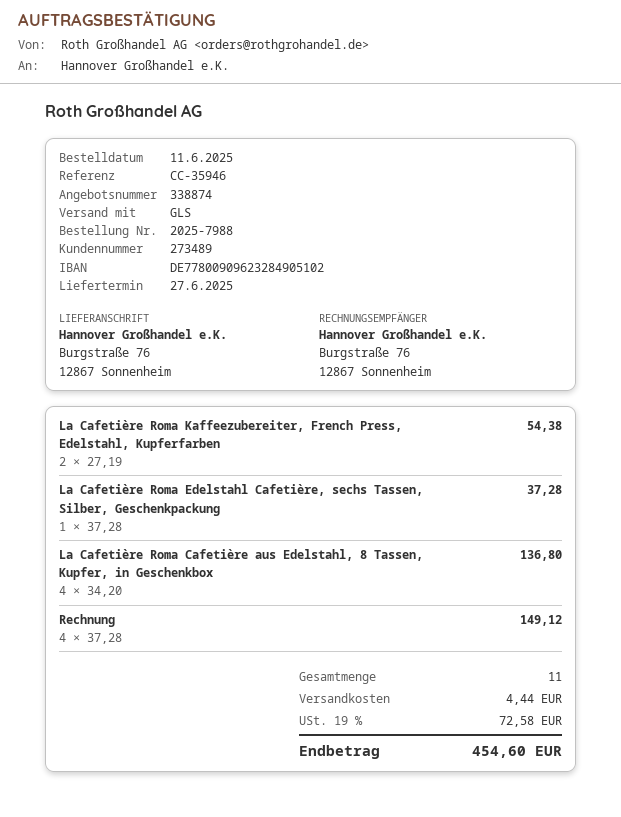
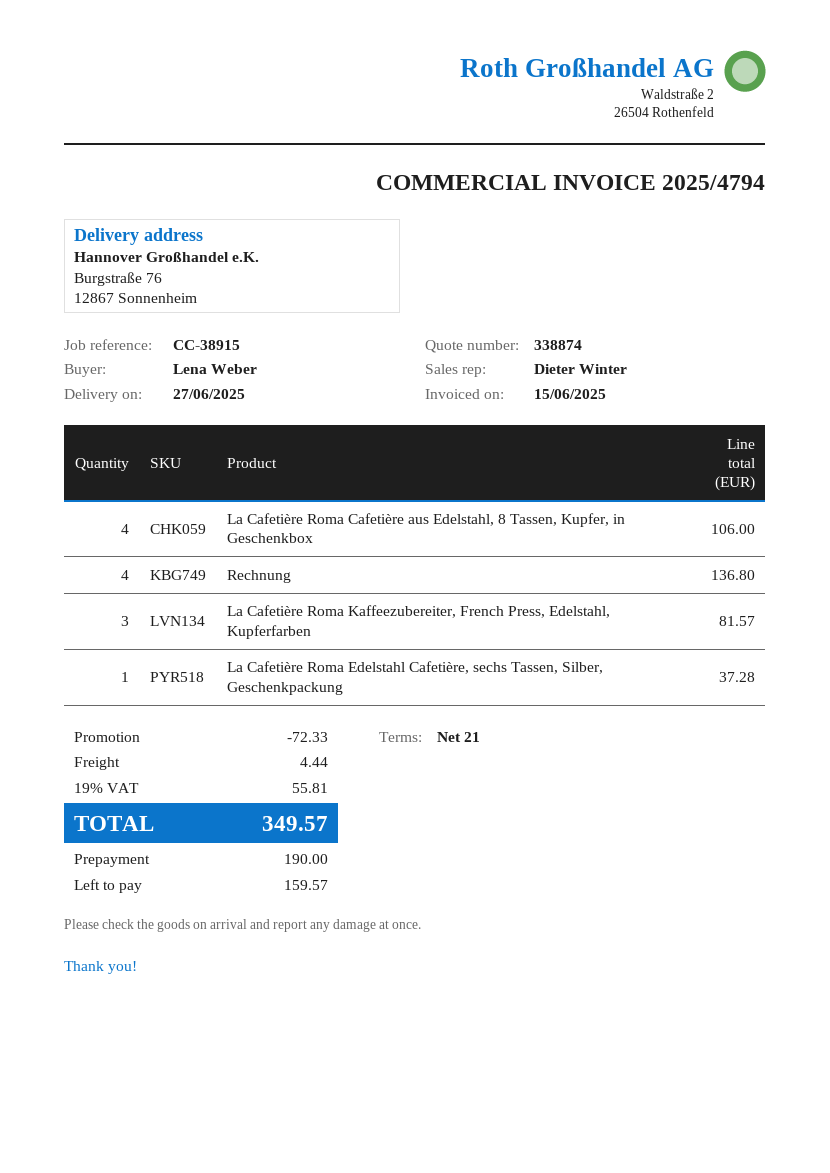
reference: CC-35946 -> CC-38915
La Cafetière Roma Kaffeezubereiter, French Press, Edelstahl, Kupferfarben: 2 for 54.38 -> 3 for 81.57
La Cafetière Roma Cafetière aus Edelstahl, 8 Tassen, Kupfer, in Geschenkbox: 4 for 136.80 -> 4 for 106.00
Rechnung: 4 for 149.12 -> 4 for 136.80
discount: none -> 72.33
tax: 19% = 72.58 -> 19% = 55.81
total: 454.60 -> 349.57

